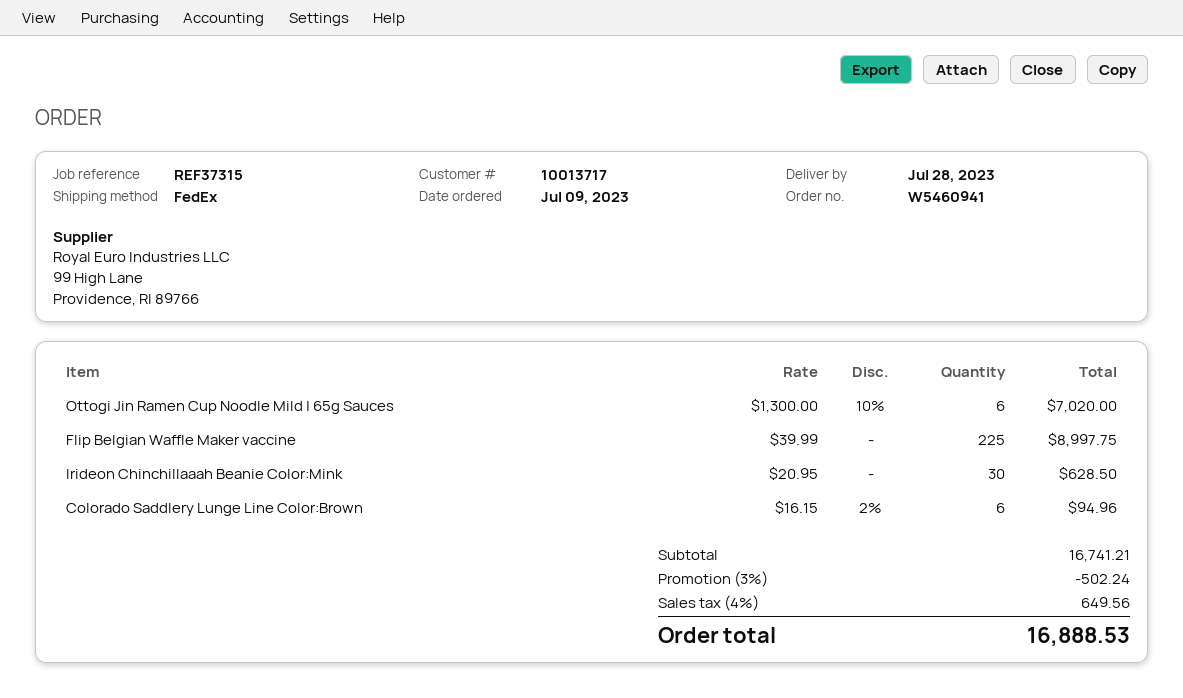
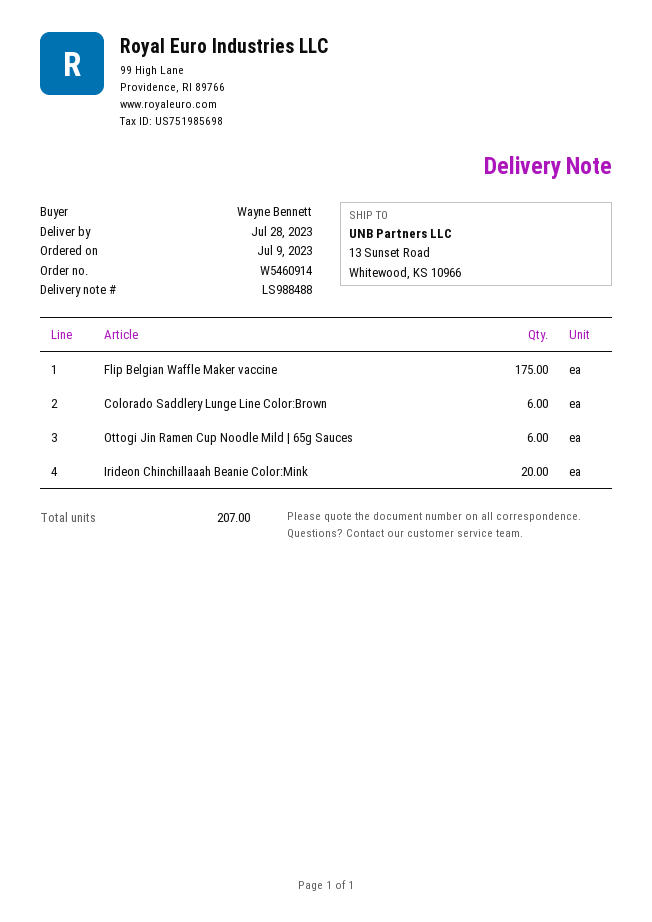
order number: W5460941 -> W5460914
Flip Belgian Waffle Maker vaccine: 225 -> 175
Irideon Chinchillaaah Beanie Color:Mink: 30 -> 20

